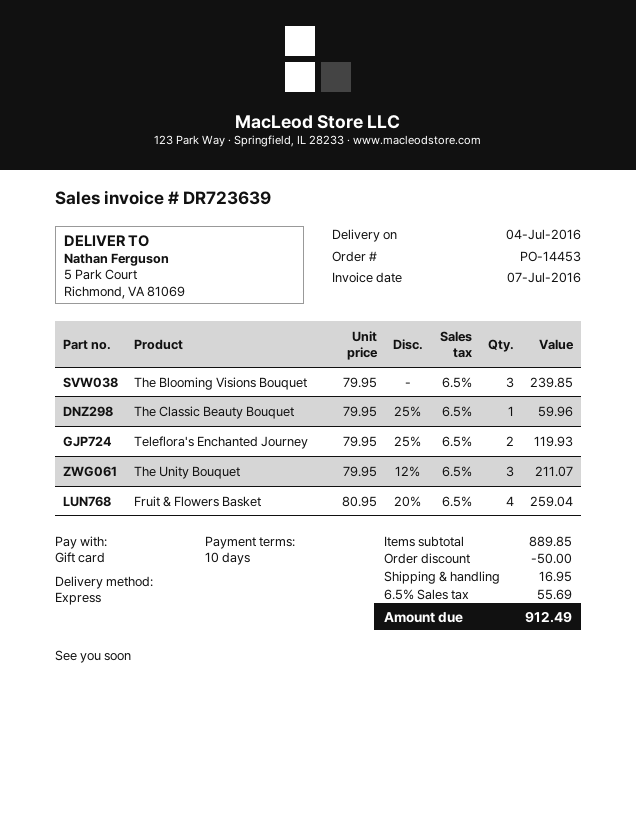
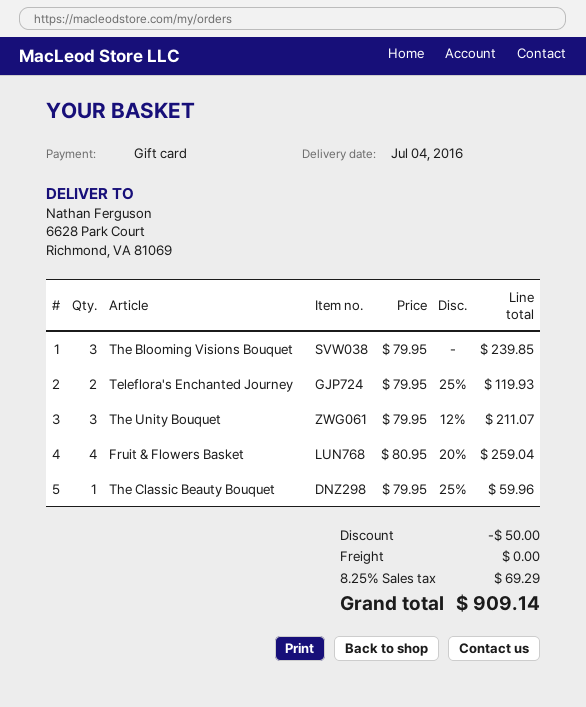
ship to: 5 Park Court, Richmond, VA 81069 -> 6628 Park Court, Richmond, VA 81069
shipping: 16.95 -> 0.00
tax: 6.5% = 55.69 -> 8.25% = 69.29
total: 912.49 -> 909.14

